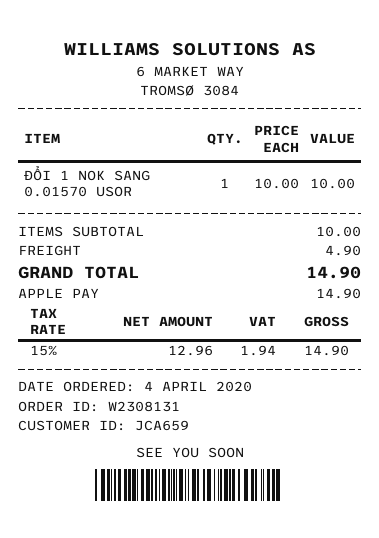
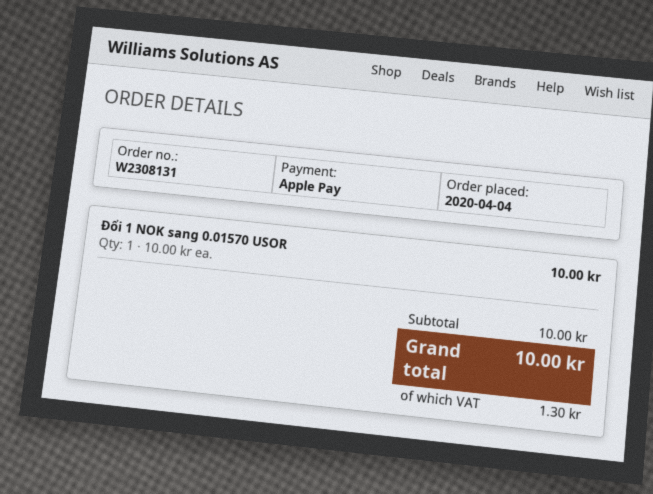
shipping: 4.90 -> none
tax: 1.94 -> 1.30
total: 14.90 -> 10.00

